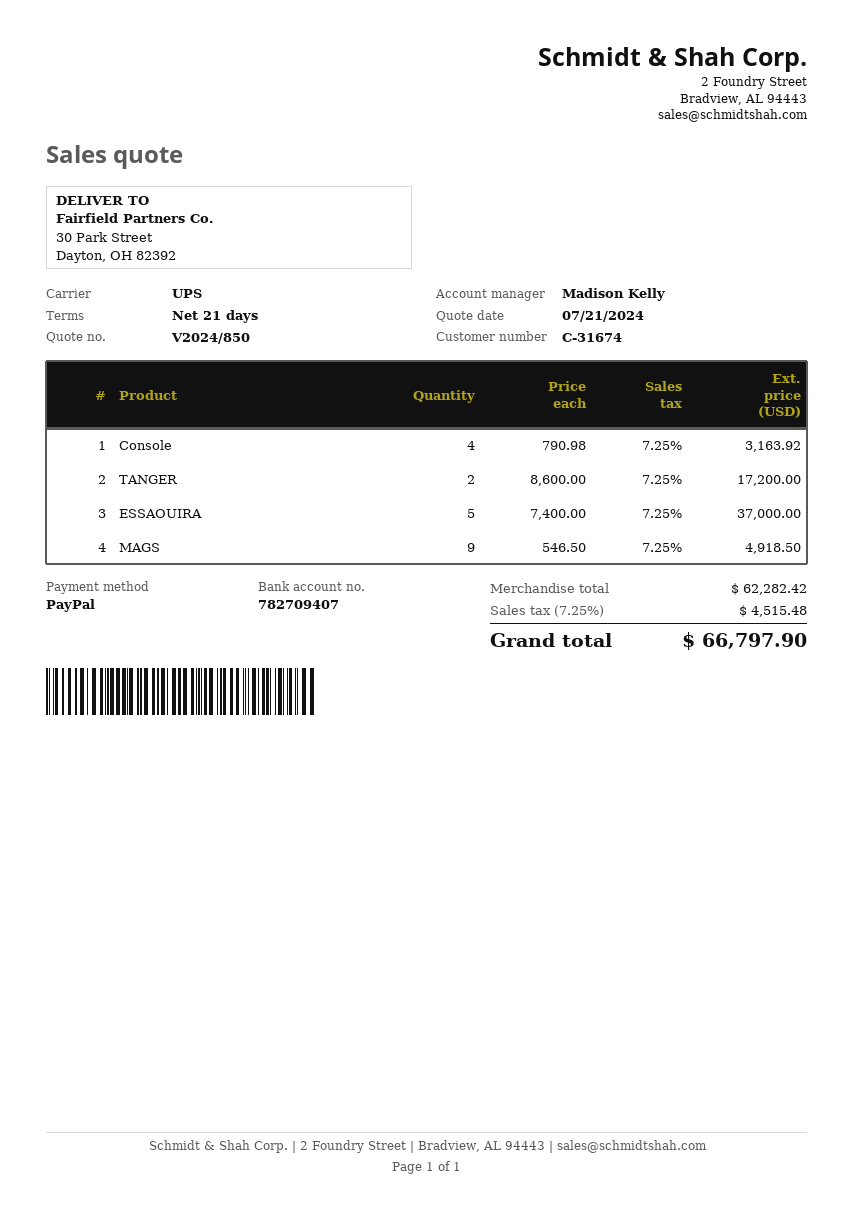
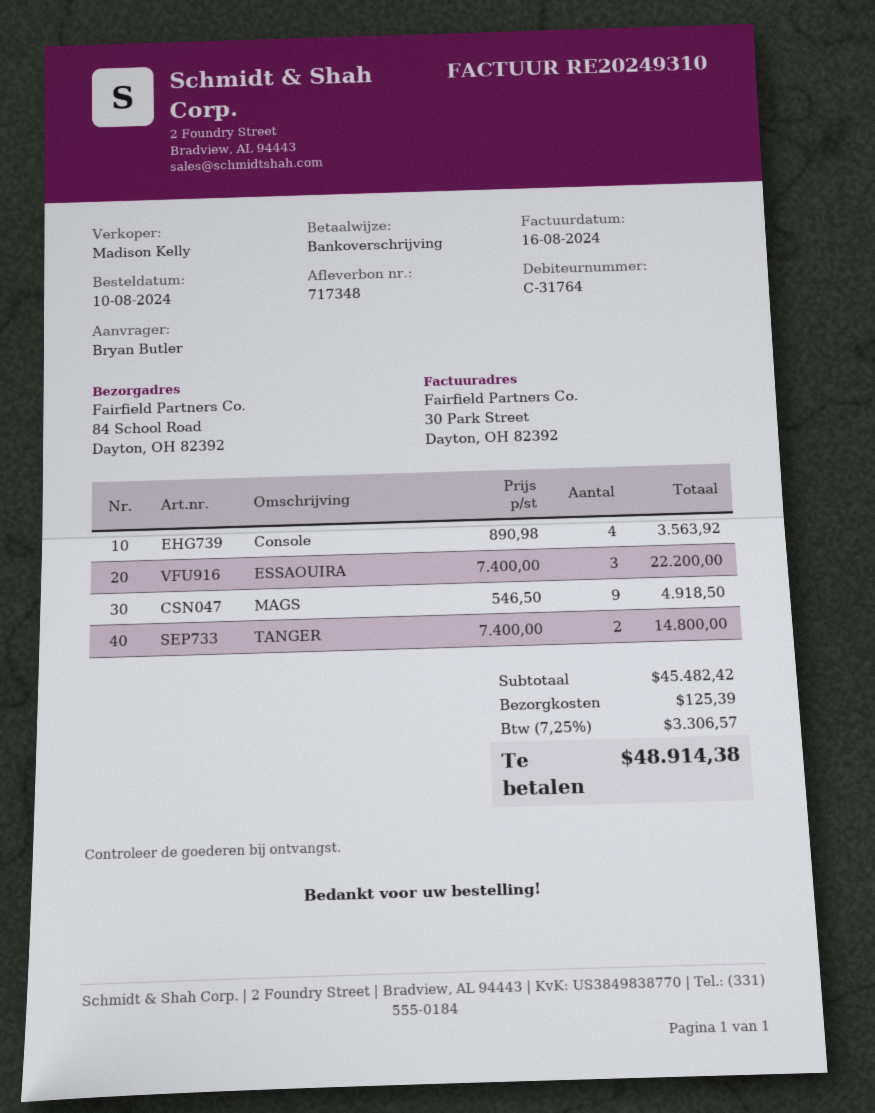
customer number: C-31674 -> C-31764
payment method: PayPal -> bank transfer
ship to: 30 Park Street, Dayton, OH 82392 -> 84 School Road, Dayton, OH 82392
Console: 4 x 790.98 = 3163.92 -> 4 x 890.98 = 3563.92
TANGER: 2 x 8600.00 = 17200.00 -> 2 x 7400.00 = 14800.00
ESSAOUIRA: 5 x 7400.00 = 37000.00 -> 3 x 7400.00 = 22200.00
subtotal: 62282.42 -> 45482.42
shipping: none -> 125.39
tax: 7.25% = 4515.48 -> 7.25% = 3306.57
total: 66797.90 -> 48914.38

